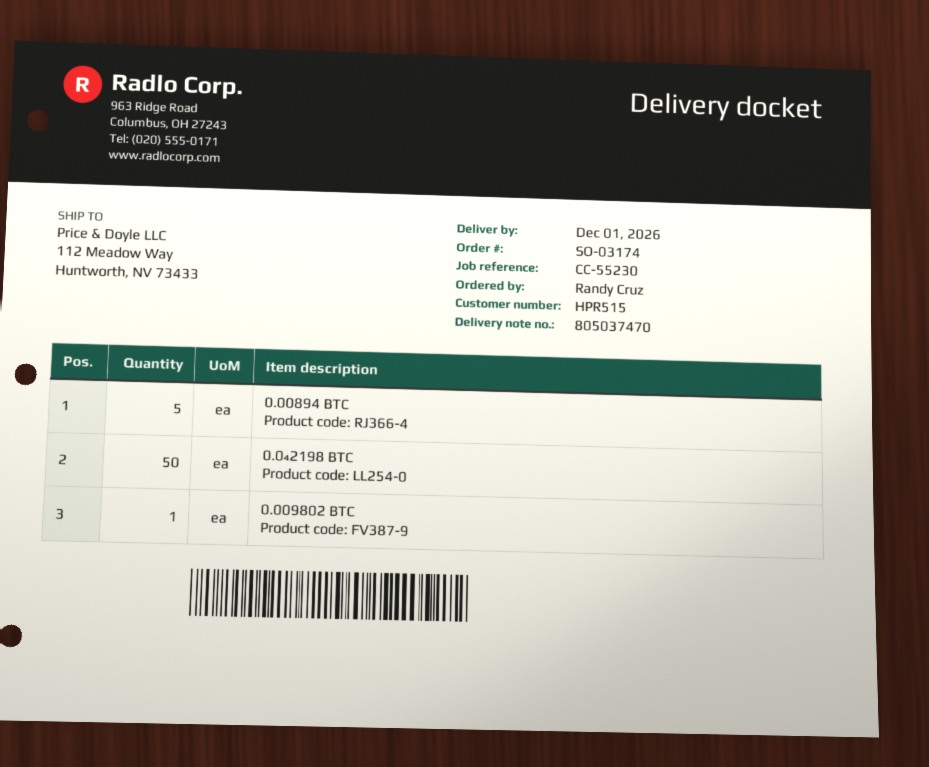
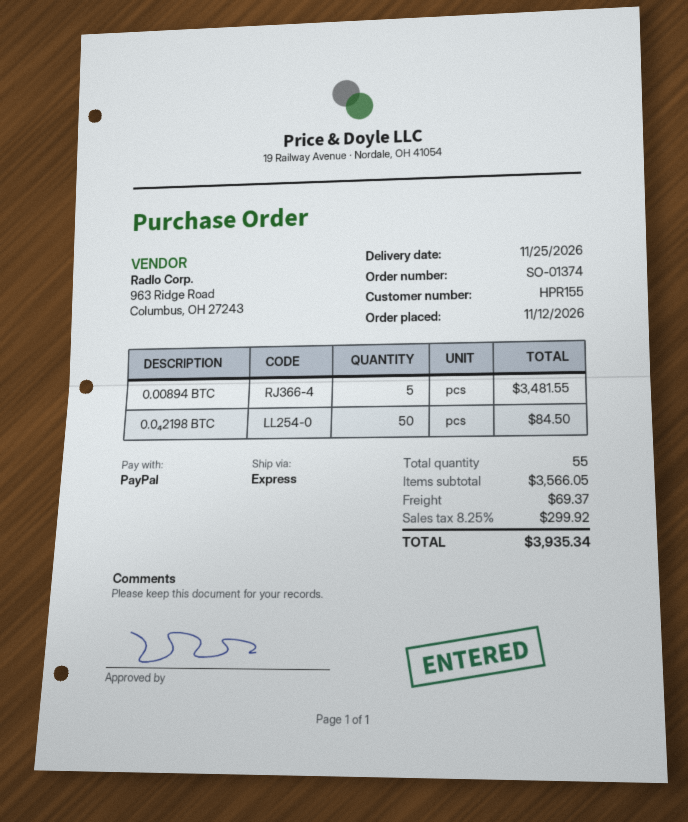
order number: SO-03174 -> SO-01374
delivery date: 2026-12-01 -> 2026-11-25
customer number: HPR515 -> HPR155
0.009802 BTC: 1 -> none

